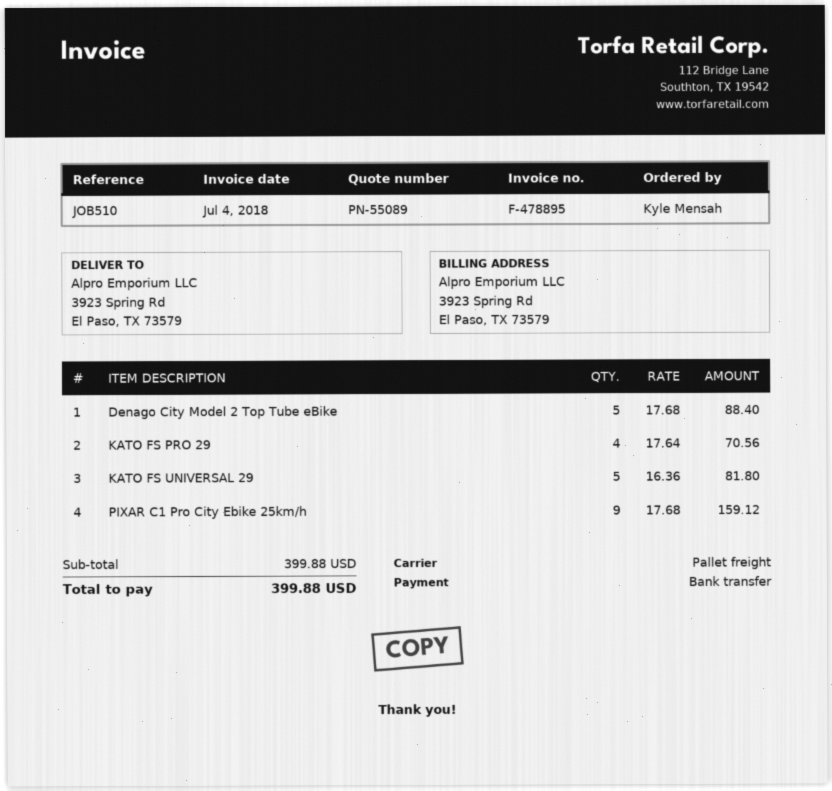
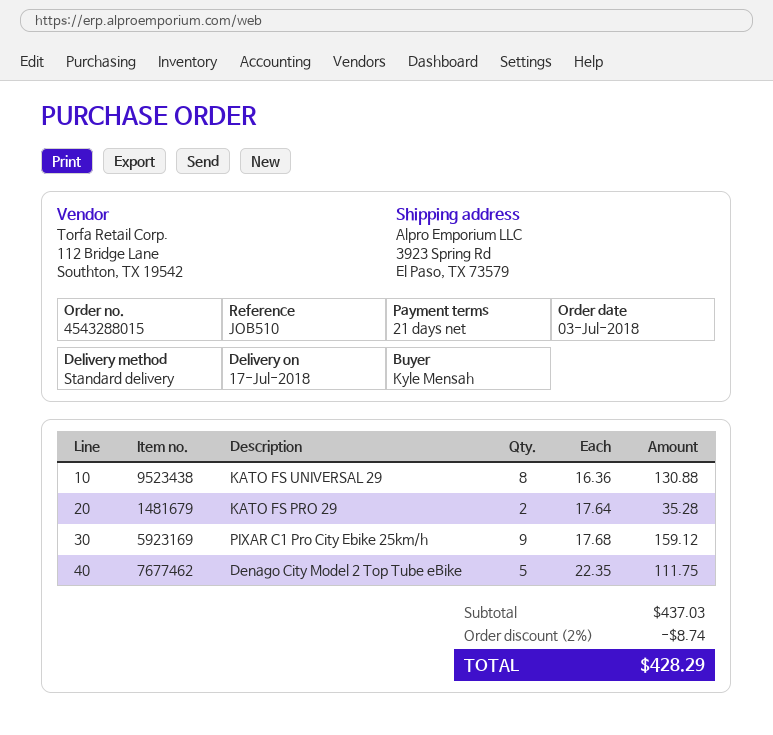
shipping method: pallet freight -> standard
Denago City Model 2 Top Tube eBike: 5 x 17.68 = 88.40 -> 5 x 22.35 = 111.75
KATO FS PRO 29: 4 x 17.64 = 70.56 -> 2 x 17.64 = 35.28
KATO FS UNIVERSAL 29: 5 x 16.36 = 81.80 -> 8 x 16.36 = 130.88
subtotal: 399.88 -> 437.03
discount: none -> 2% = 8.74
total: 399.88 -> 428.29

